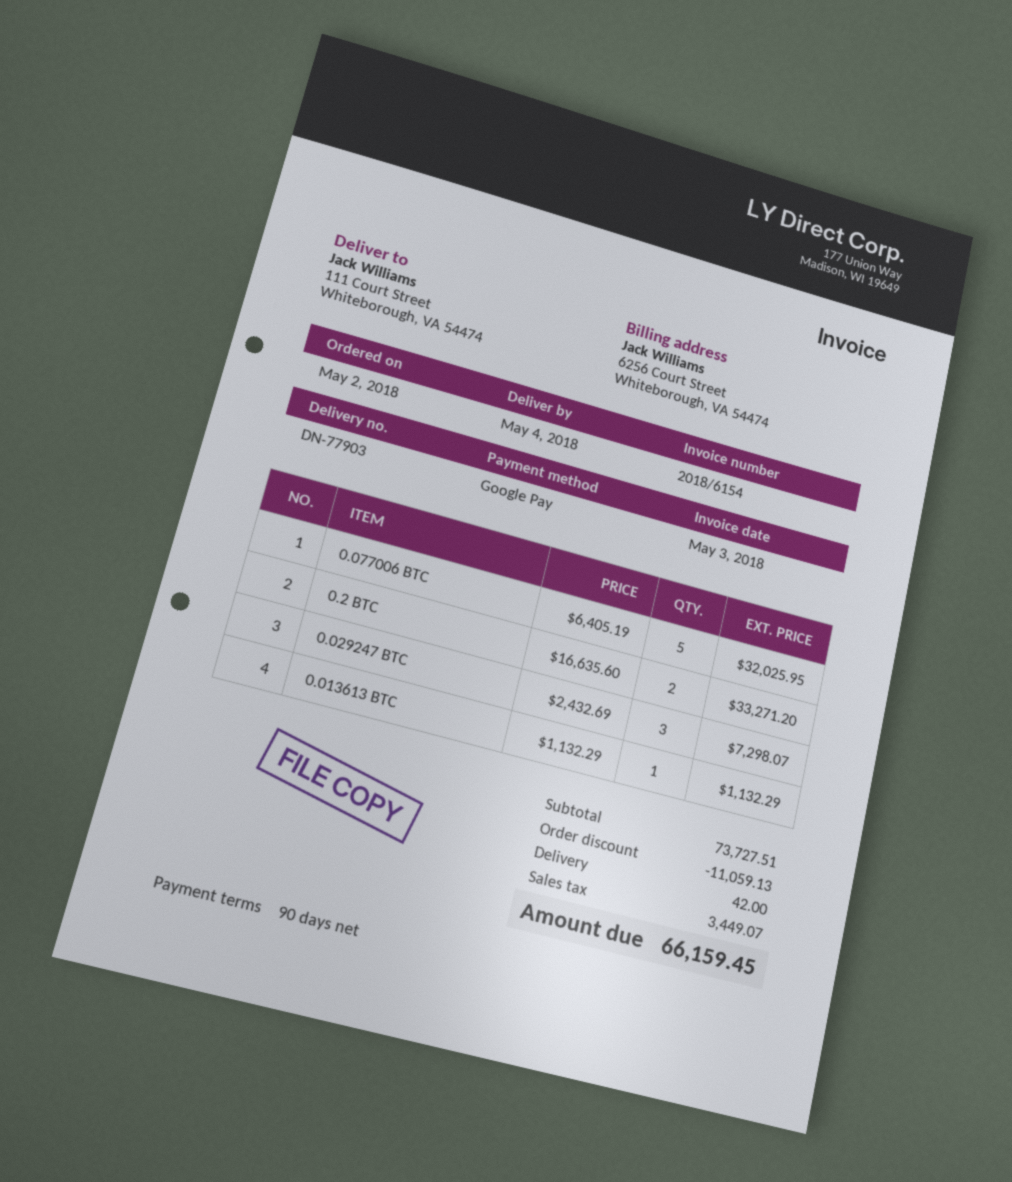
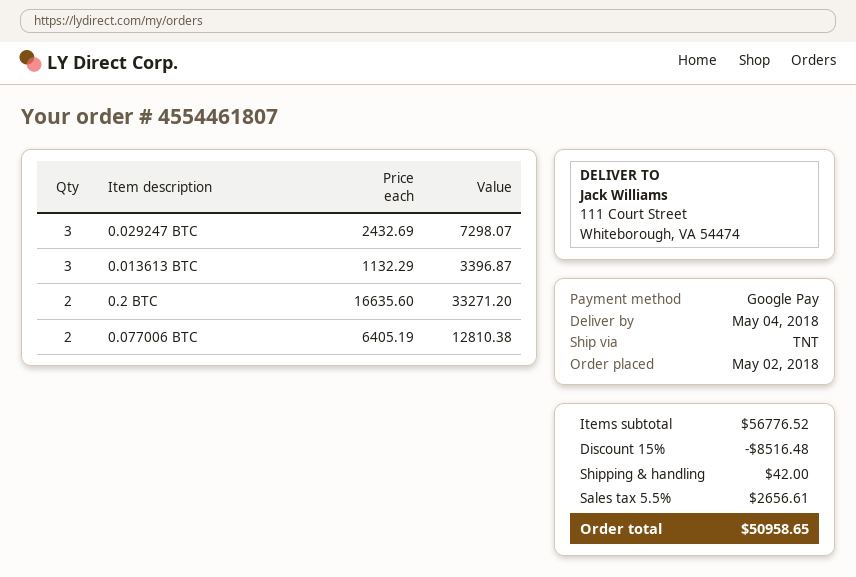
0.077006 BTC: 5 x 6405.19 = 32025.95 -> 2 x 6405.19 = 12810.38
0.013613 BTC: 1 x 1132.29 = 1132.29 -> 3 x 1132.29 = 3396.87
subtotal: 73727.51 -> 56776.52
discount: 11059.13 -> 8516.48
tax: 3449.07 -> 2656.61
total: 66159.45 -> 50958.65

